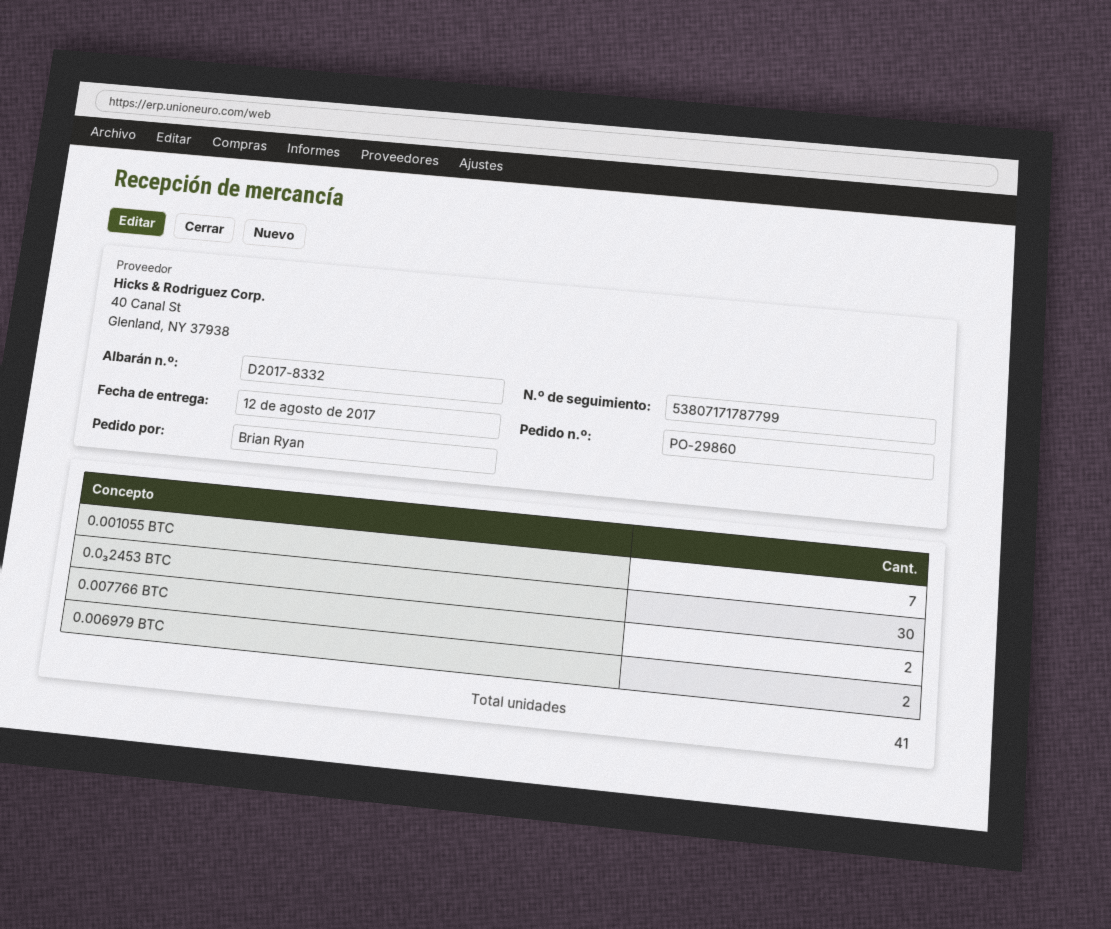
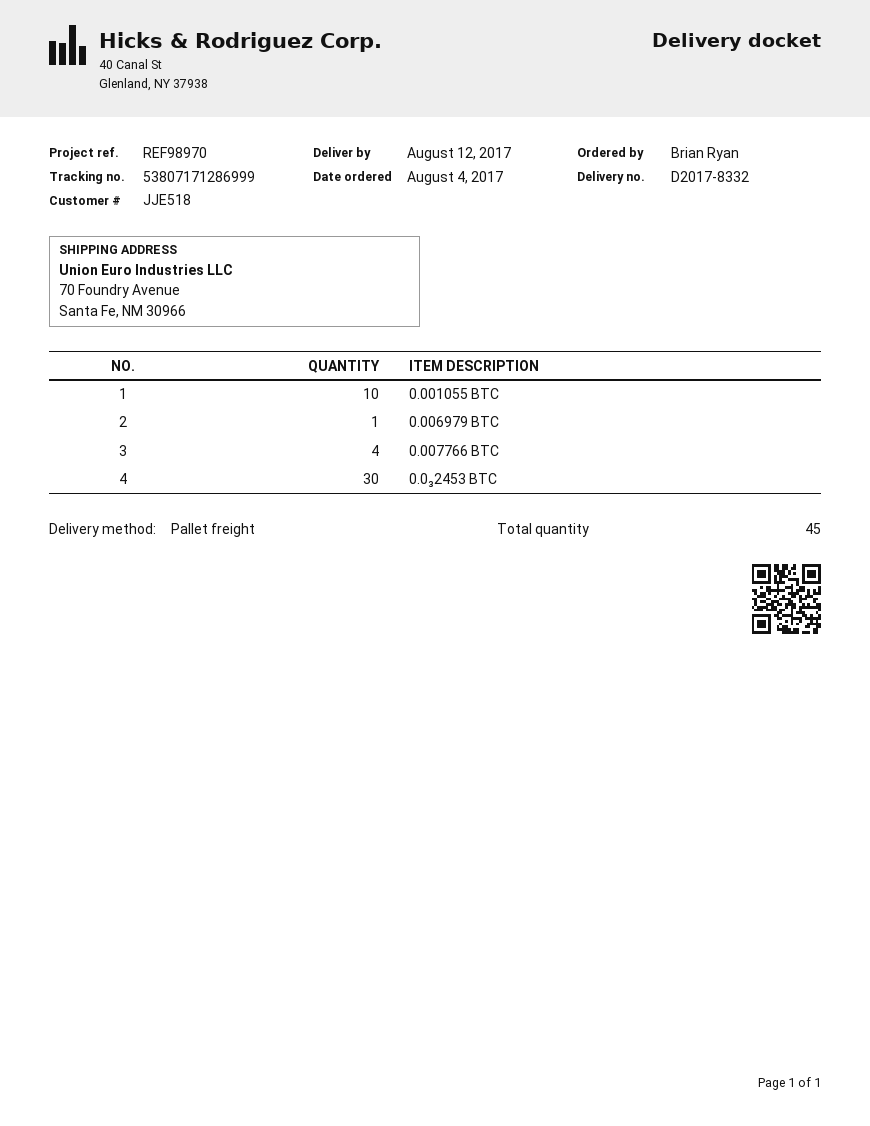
tracking number: 53807171787799 -> 53807171286999
0.001055 BTC: 7 -> 10
0.007766 BTC: 2 -> 4
0.006979 BTC: 2 -> 1
total quantity: 41 -> 45

